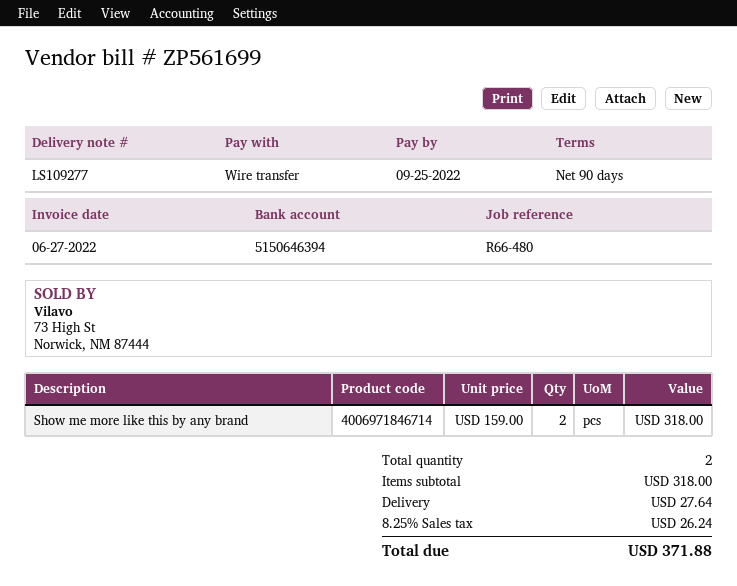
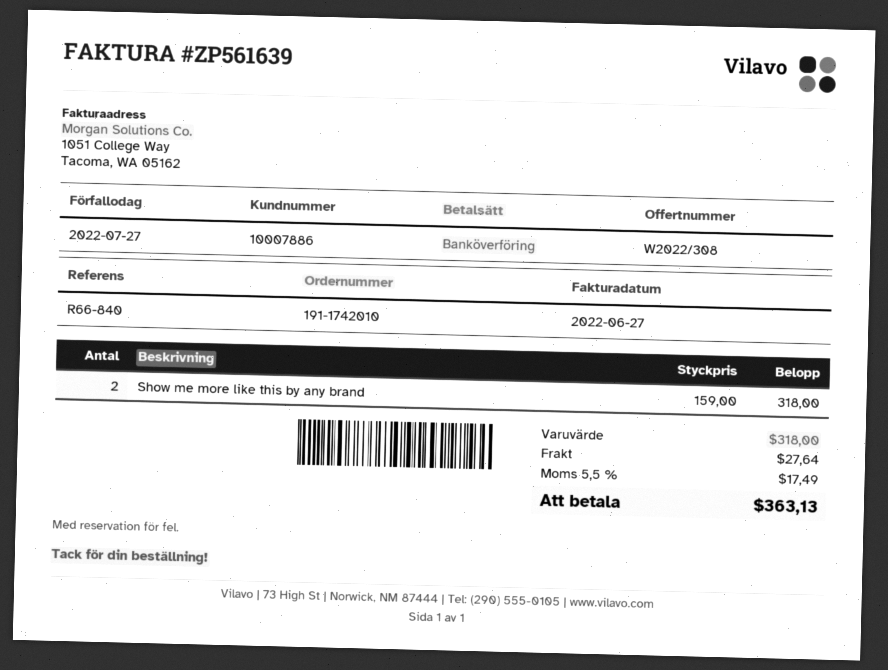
invoice number: ZP561699 -> ZP561639
due date: 2022-09-25 -> 2022-07-27
reference: R66-480 -> R66-840
tax: 8.25% = 26.24 -> 5.5% = 17.49
total: 371.88 -> 363.13

